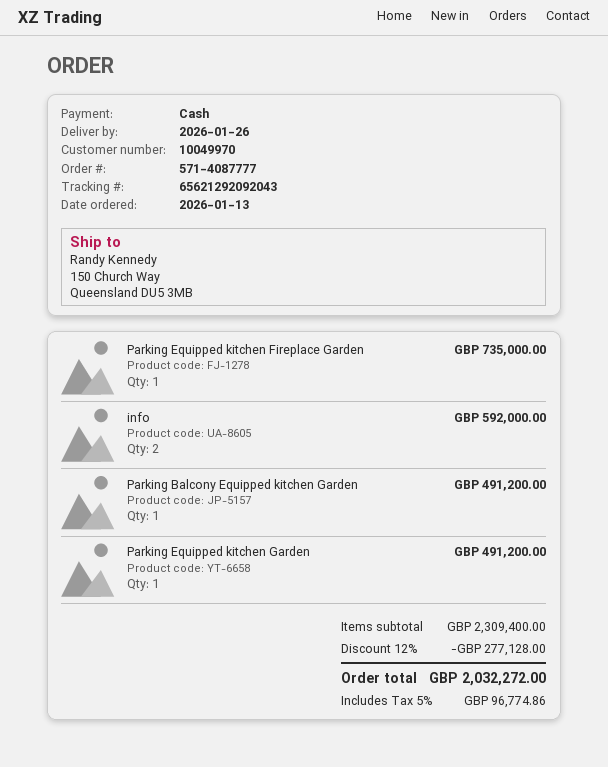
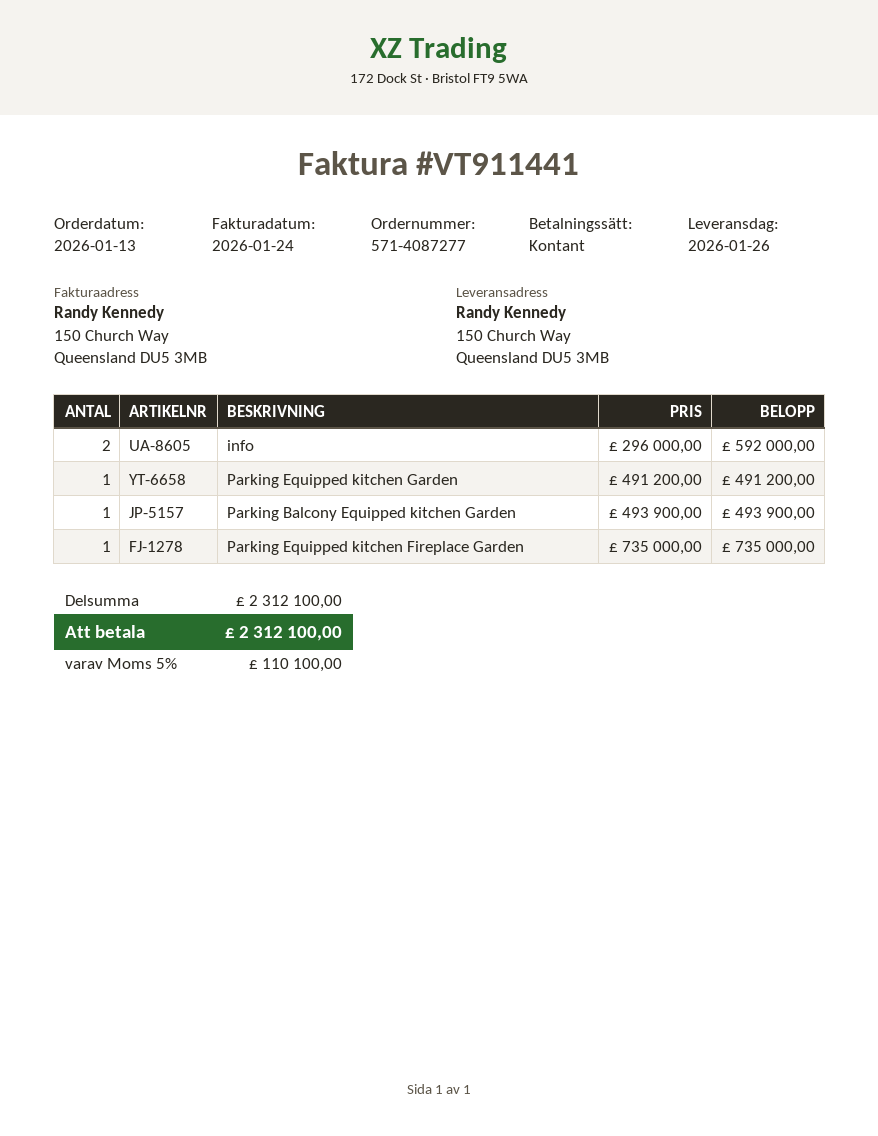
order number: 571-4087777 -> 571-4087277
Parking Balcony Equipped kitchen Garden: 1 for 491200.00 -> 1 for 493900.00
subtotal: 2309400.00 -> 2312100.00
discount: 12% = 277128.00 -> none
tax: 5% = 96774.86 -> 5% = 110100.00
total: 2032272.00 -> 2312100.00

